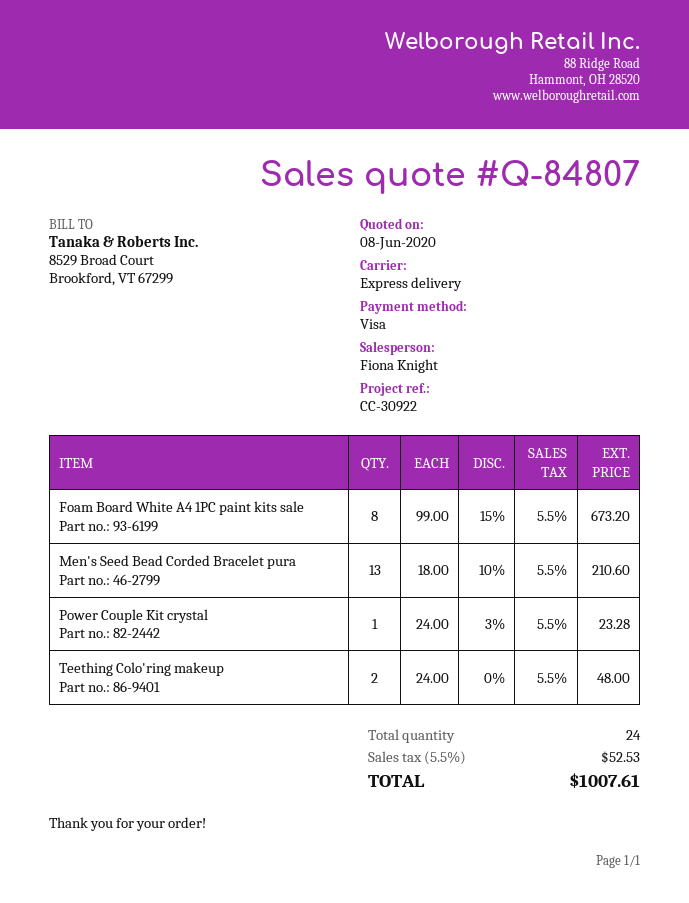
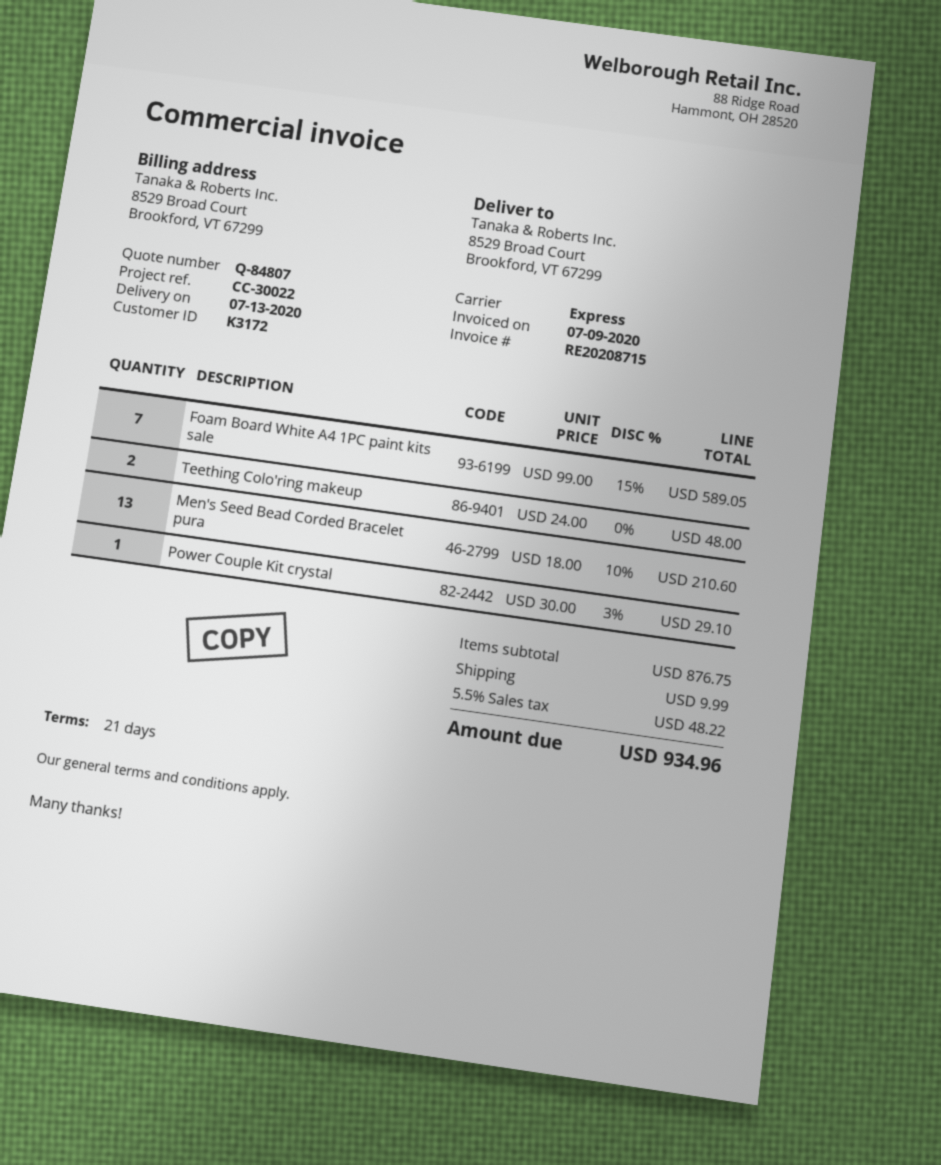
reference: CC-30922 -> CC-30022
Foam Board White A4 1PC paint kits sale: 8 x 99.00 - 15% = 673.20 -> 7 x 99.00 - 15% = 589.05
Power Couple Kit crystal: 1 x 24.00 - 3% = 23.28 -> 1 x 30.00 - 3% = 29.10
shipping: none -> 9.99
tax: 5.5% = 52.53 -> 5.5% = 48.22
total: 1007.61 -> 934.96

